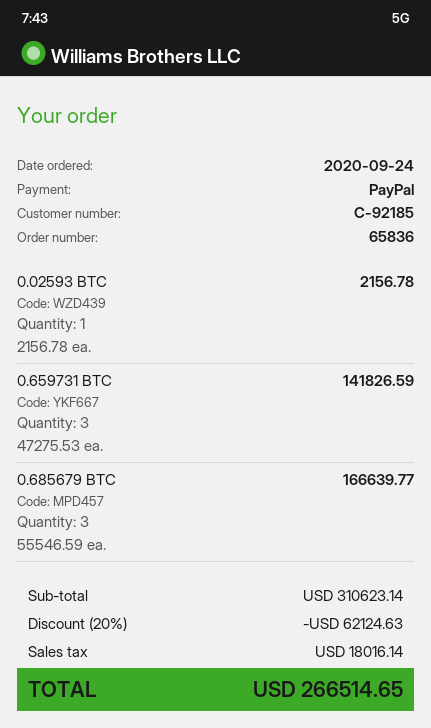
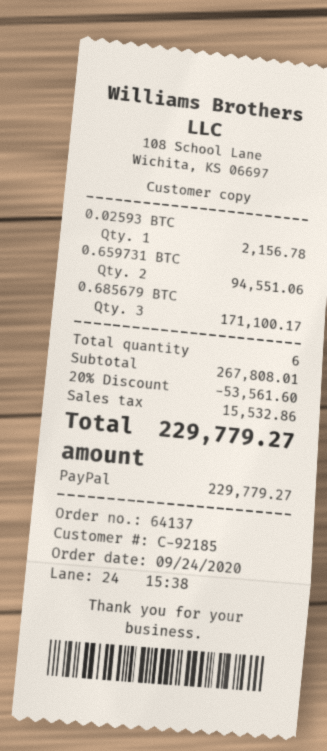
order number: 65836 -> 64137
0.659731 BTC: 3 for 141826.59 -> 2 for 94551.06
0.685679 BTC: 3 for 166639.77 -> 3 for 171100.17
subtotal: 310623.14 -> 267808.01
discount: 20% = 62124.63 -> 20% = 53561.60
tax: 18016.14 -> 15532.86
total: 266514.65 -> 229779.27

